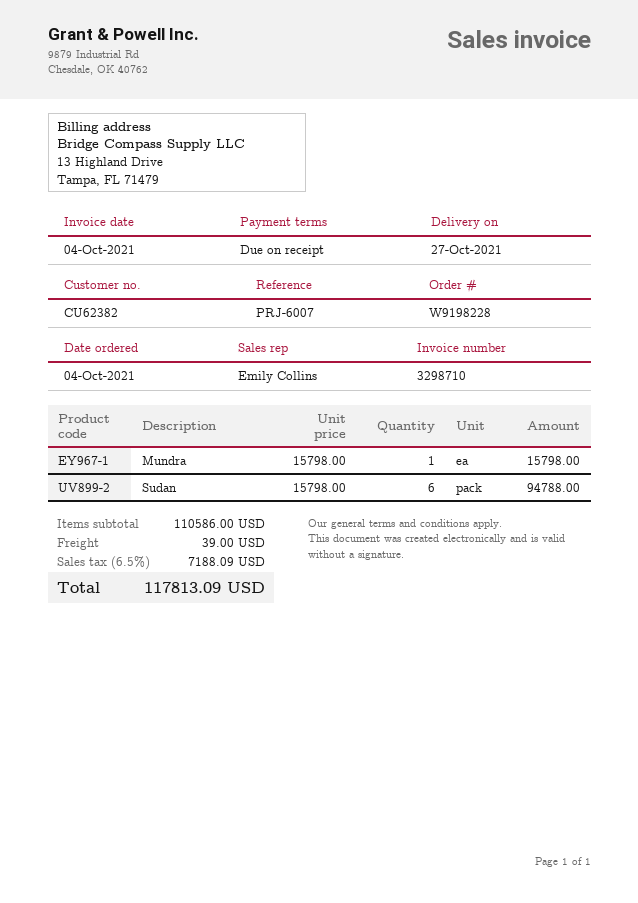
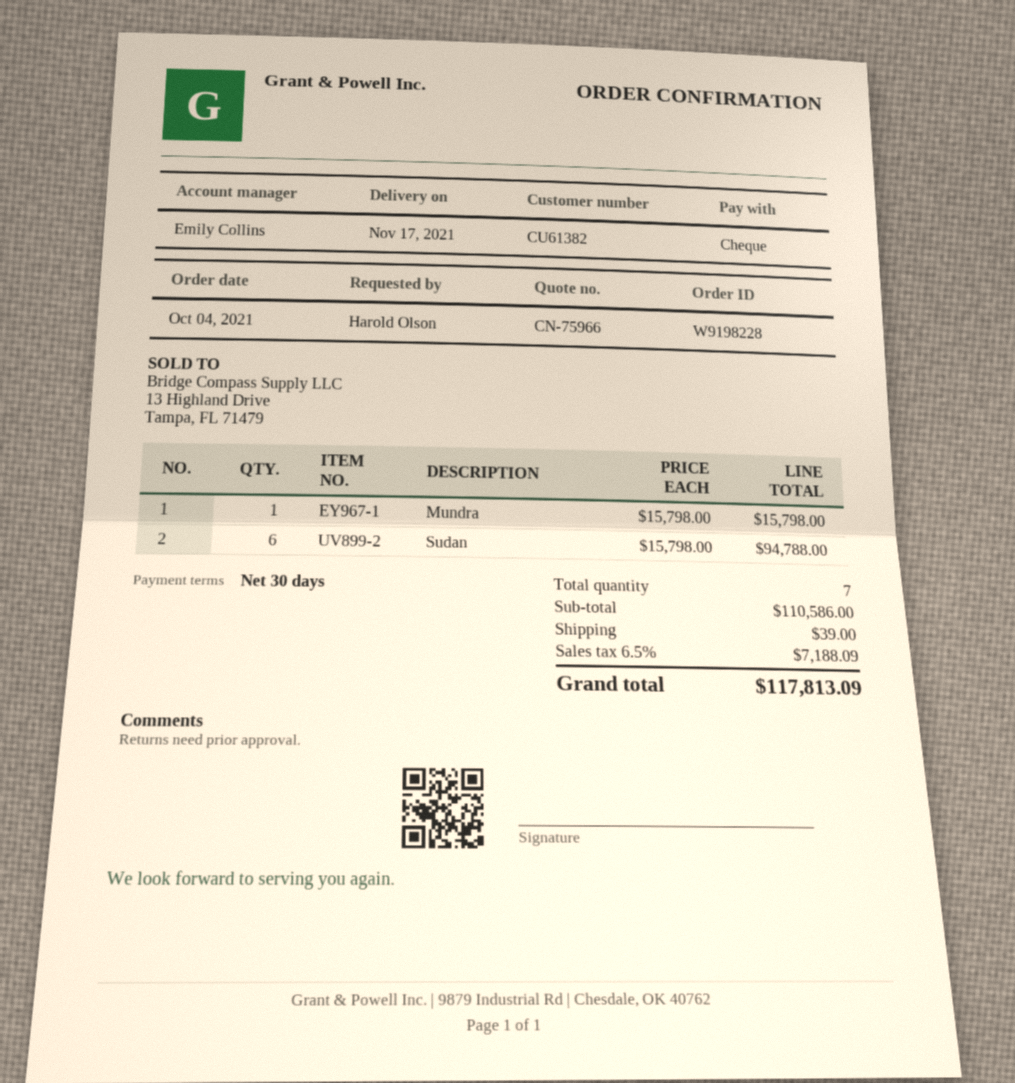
delivery date: 2021-10-27 -> 2021-11-17
payment terms: on receipt -> 30 days
customer number: CU62382 -> CU61382

